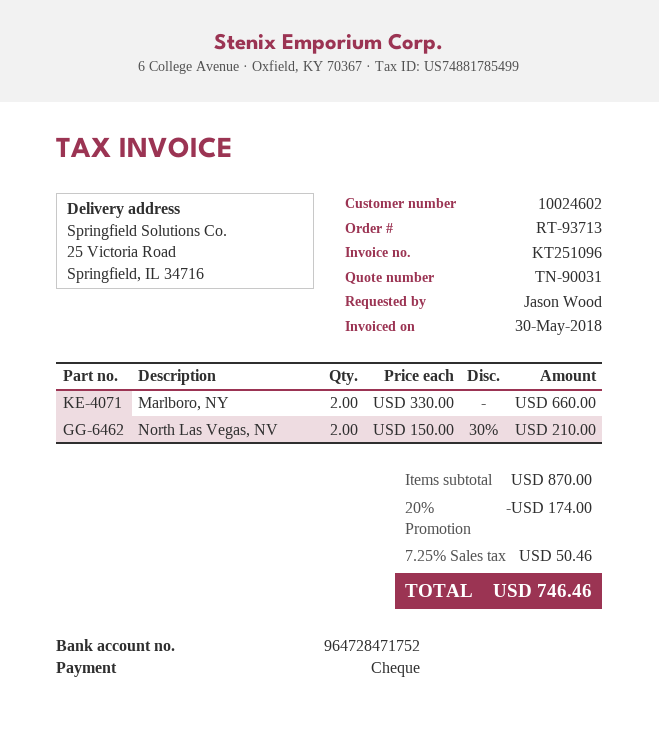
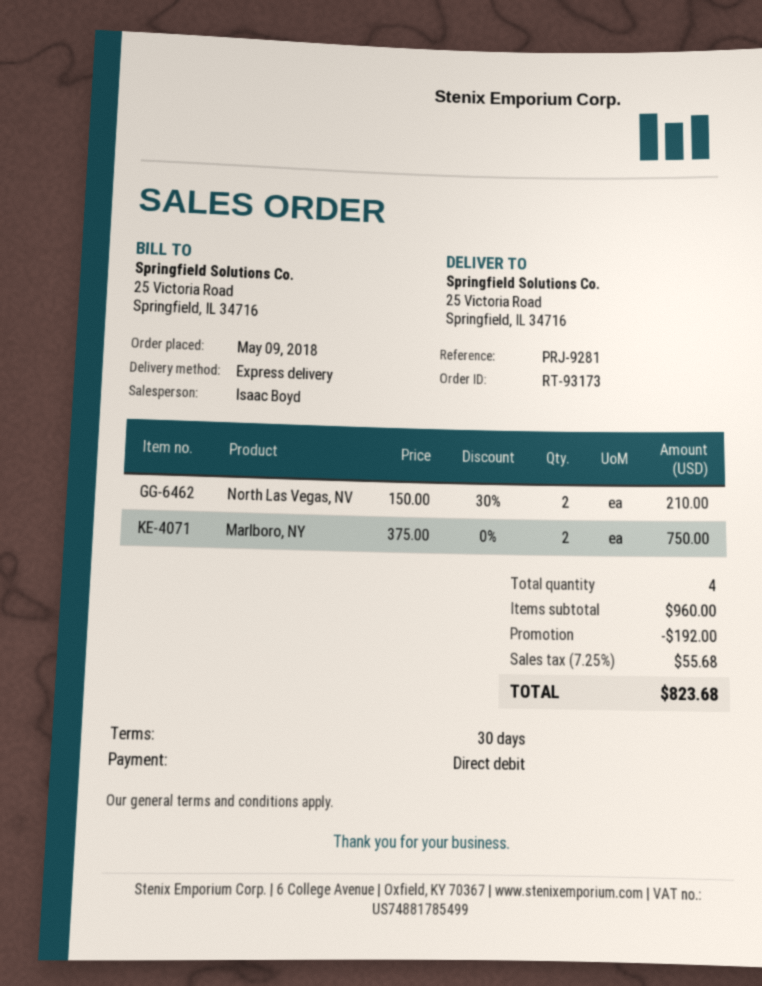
order number: RT-93713 -> RT-93173
payment method: cheque -> direct debit
Marlboro, NY: 2 x 330.00 = 660.00 -> 2 x 375.00 = 750.00
subtotal: 870.00 -> 960.00
discount: 174.00 -> 192.00
tax: 7.25% = 50.46 -> 7.25% = 55.68
total: 746.46 -> 823.68

